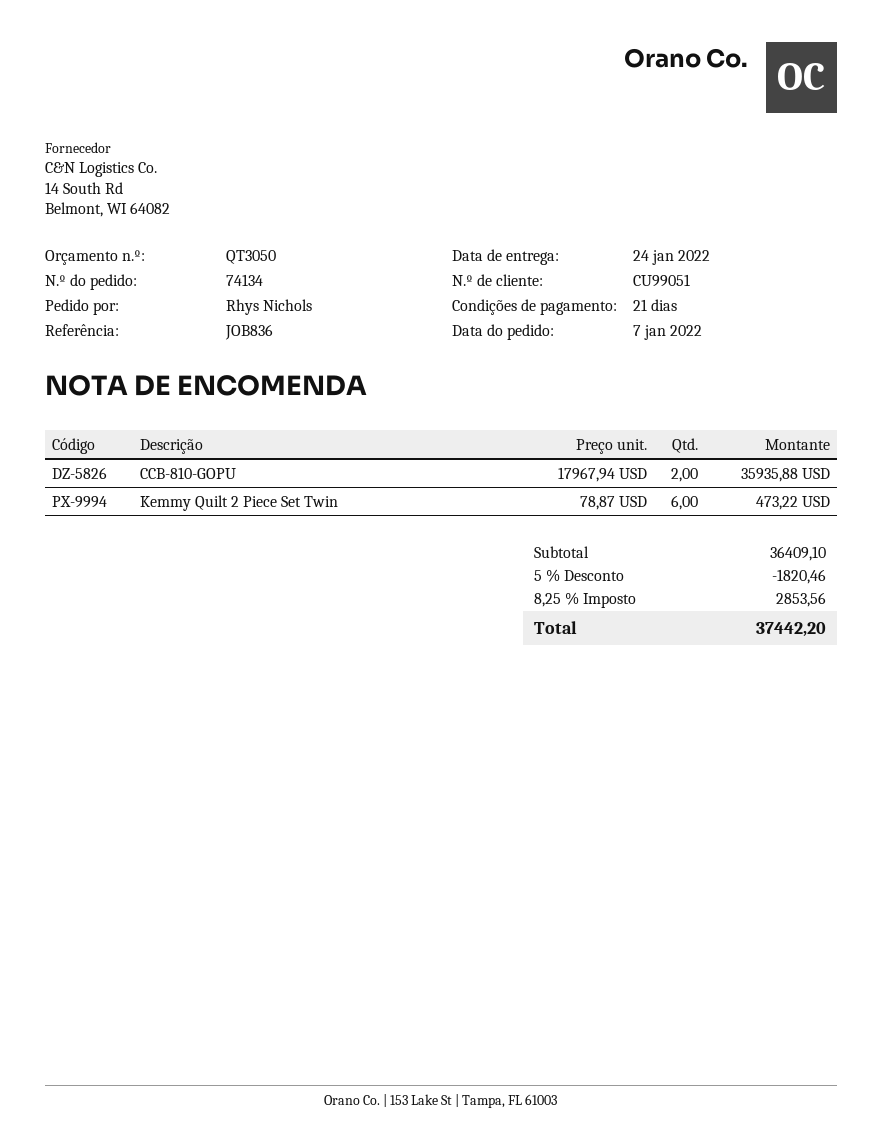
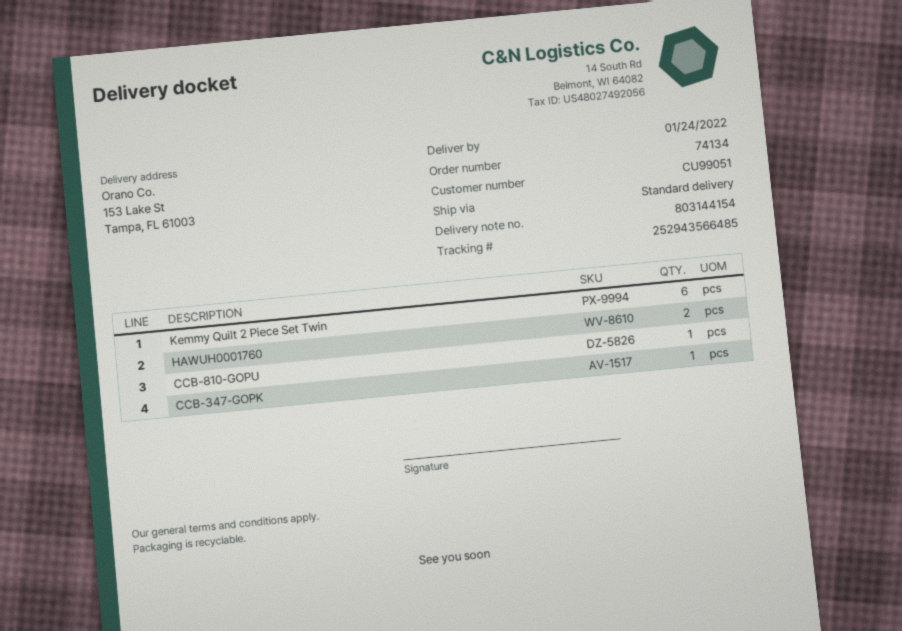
CCB-810-GOPU: 2 -> 1
HAWUH0001760: none -> 2
CCB-347-GOPK: none -> 1

